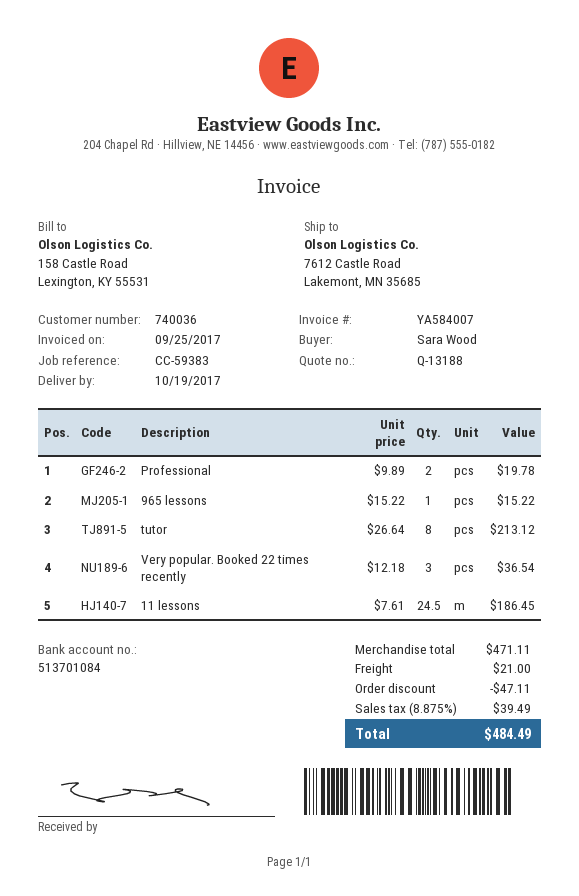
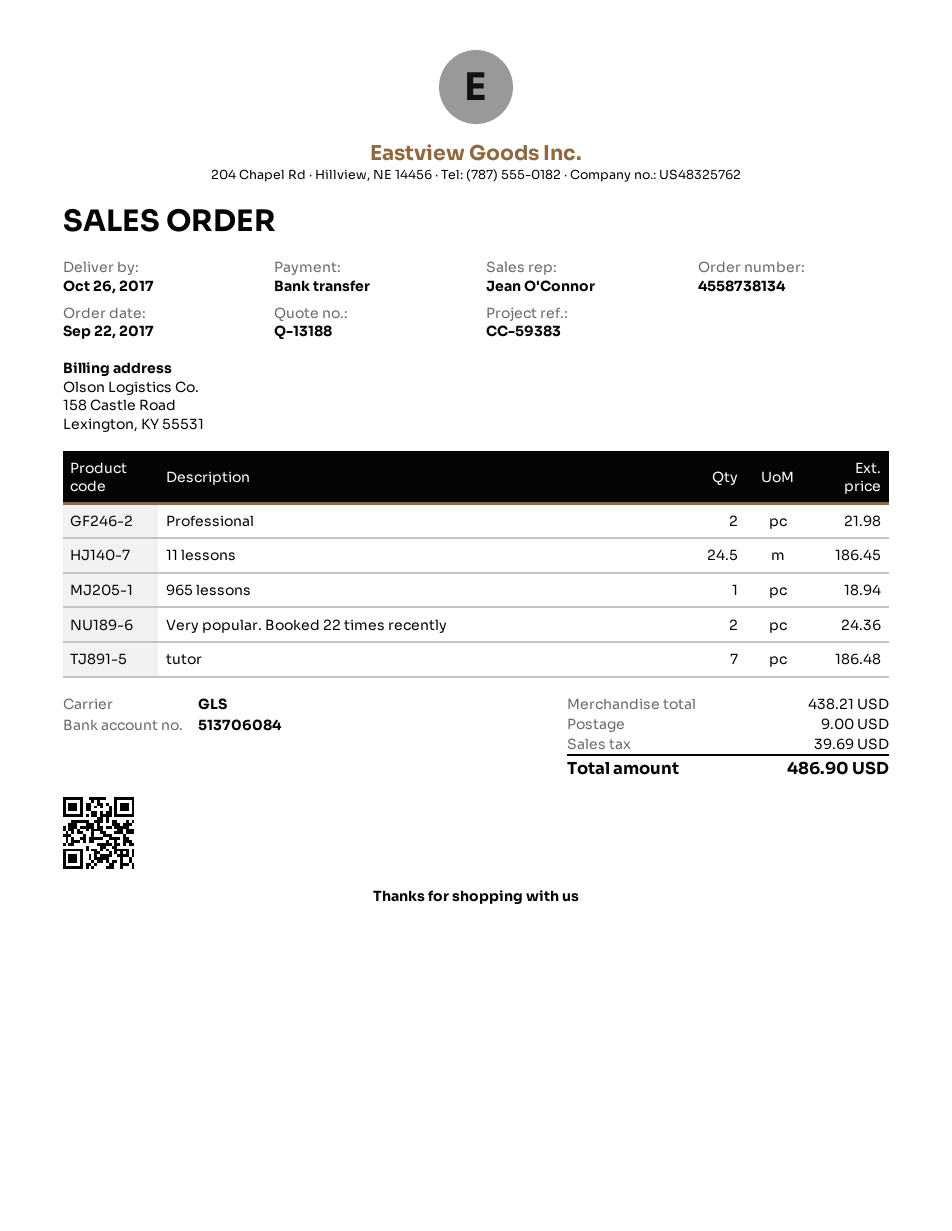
delivery date: 2017-10-19 -> 2017-10-26
bank account: 513701084 -> 513706084
Professional: 2 for 19.78 -> 2 for 21.98
965 lessons: 1 for 15.22 -> 1 for 18.94
tutor: 8 for 213.12 -> 7 for 186.48
Very popular. Booked 22 times recently: 3 for 36.54 -> 2 for 24.36
subtotal: 471.11 -> 438.21
discount: 47.11 -> none
shipping: 21.00 -> 9.00
tax: 39.49 -> 39.69
total: 484.49 -> 486.90

